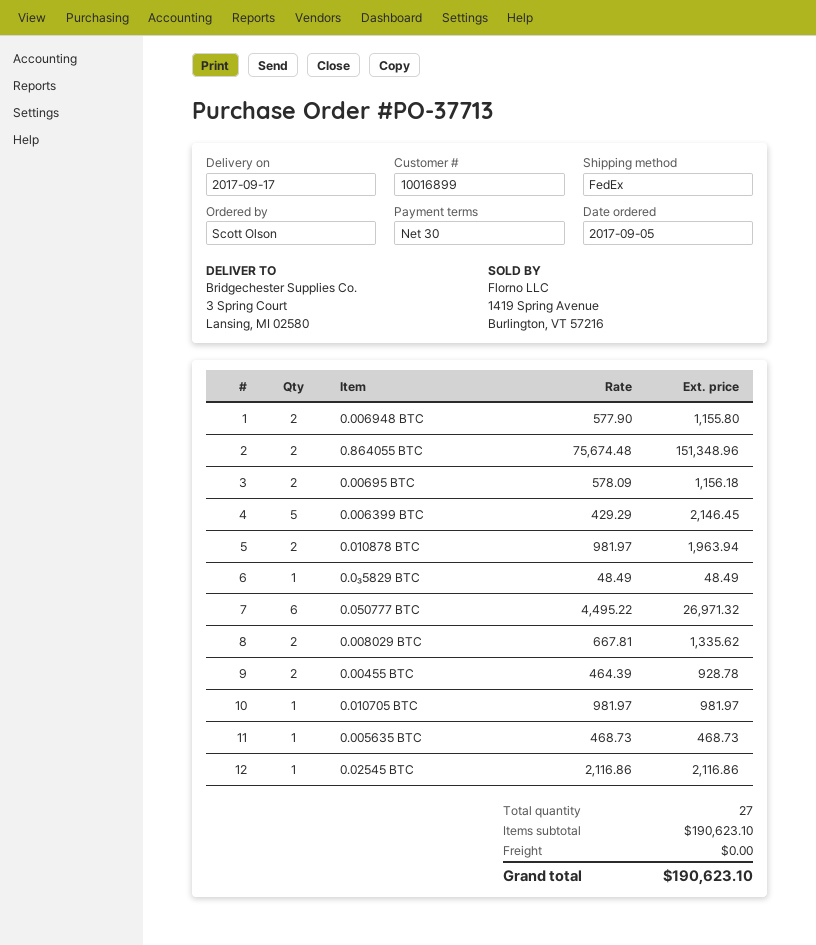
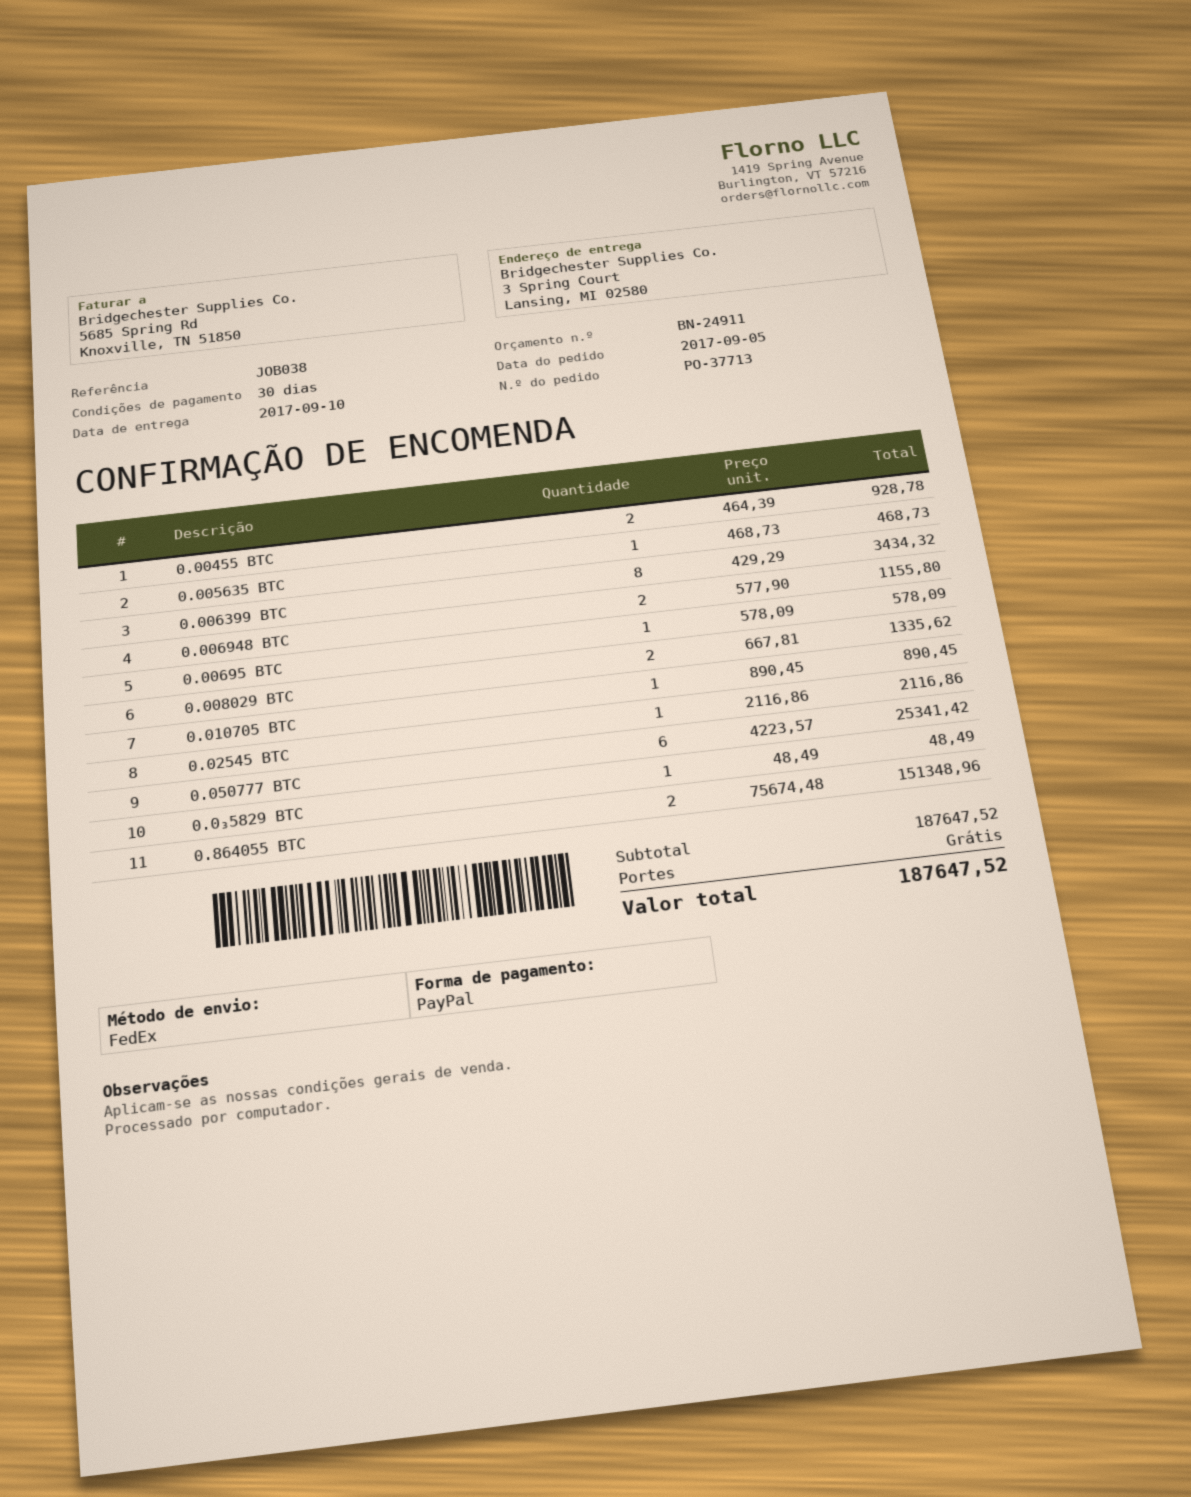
delivery date: 2017-09-17 -> 2017-09-10
0.00695 BTC: 2 x 578.09 = 1156.18 -> 1 x 578.09 = 578.09
0.006399 BTC: 5 x 429.29 = 2146.45 -> 8 x 429.29 = 3434.32
0.010878 BTC: 2 x 981.97 = 1963.94 -> none
0.050777 BTC: 6 x 4495.22 = 26971.32 -> 6 x 4223.57 = 25341.42
0.010705 BTC: 1 x 981.97 = 981.97 -> 1 x 890.45 = 890.45
subtotal: 190623.10 -> 187647.52
total: 190623.10 -> 187647.52

